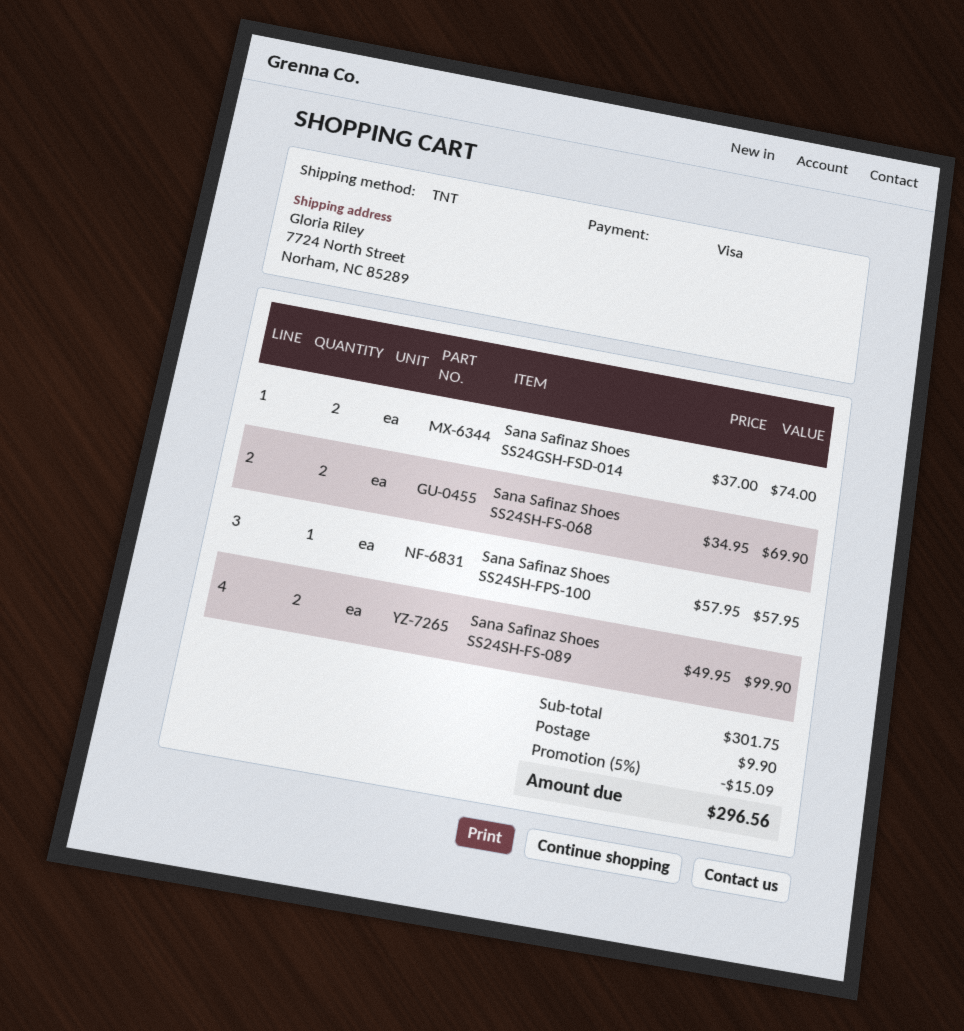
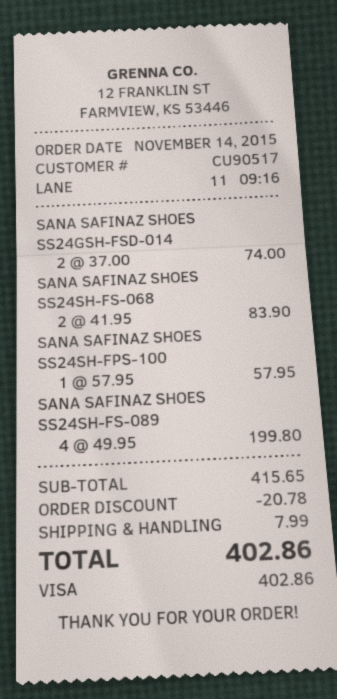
Sana Safinaz Shoes SS24SH-FS-068: 2 x 34.95 = 69.90 -> 2 x 41.95 = 83.90
Sana Safinaz Shoes SS24SH-FS-089: 2 x 49.95 = 99.90 -> 4 x 49.95 = 199.80
subtotal: 301.75 -> 415.65
discount: 15.09 -> 20.78
shipping: 9.90 -> 7.99
total: 296.56 -> 402.86

